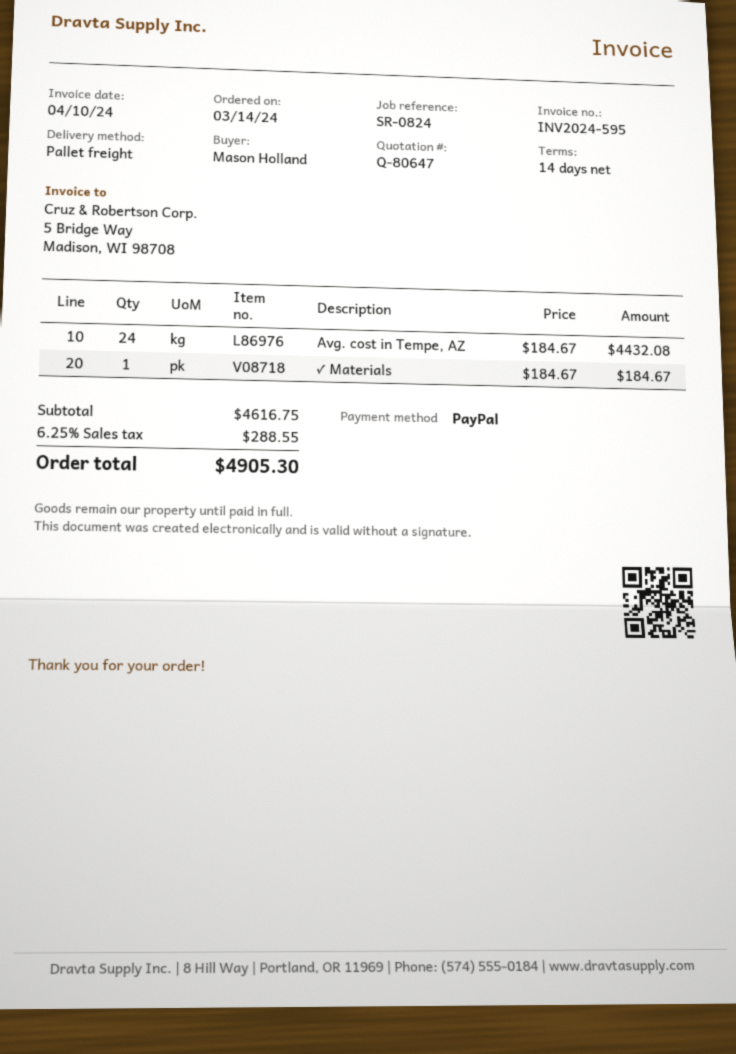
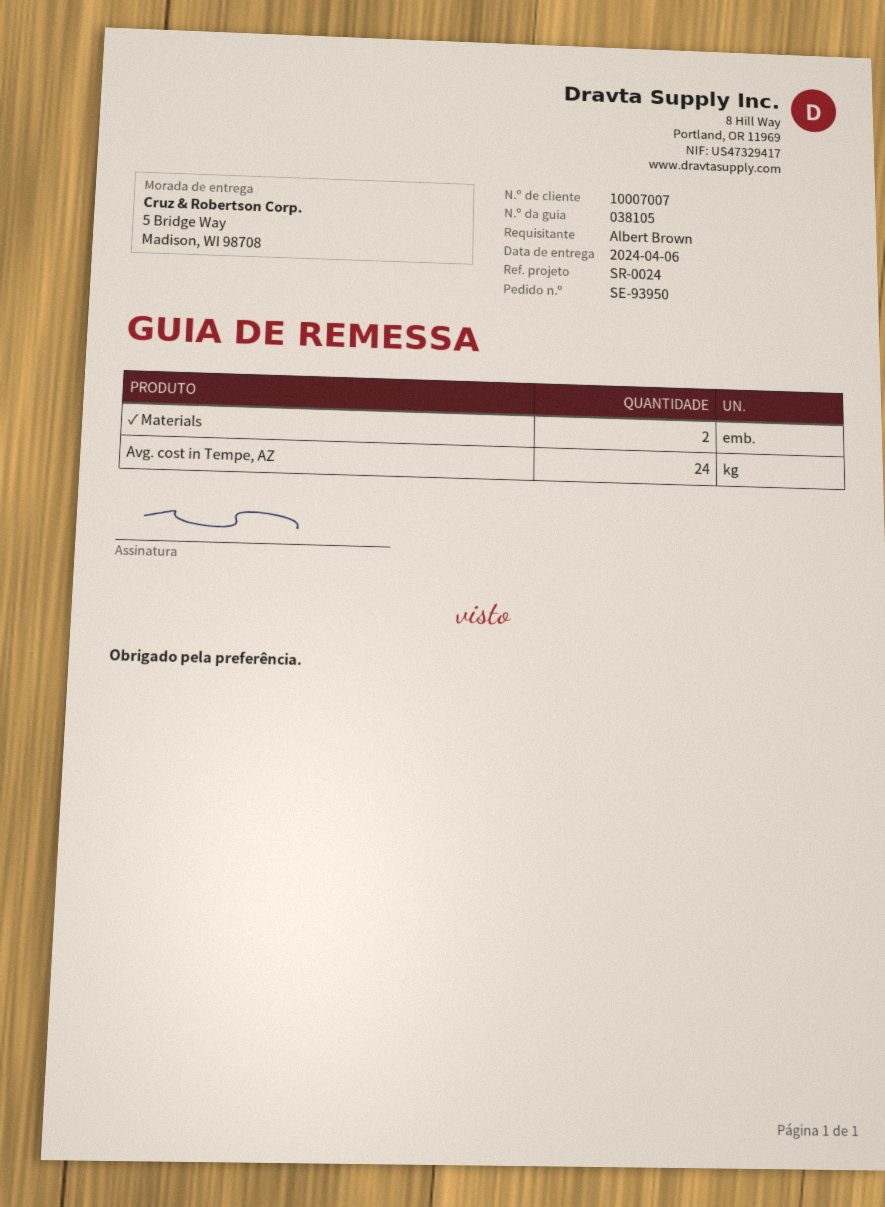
reference: SR-0824 -> SR-0024
ordered by: Mason Holland -> Albert Brown
✓ Materials: 1 -> 2

